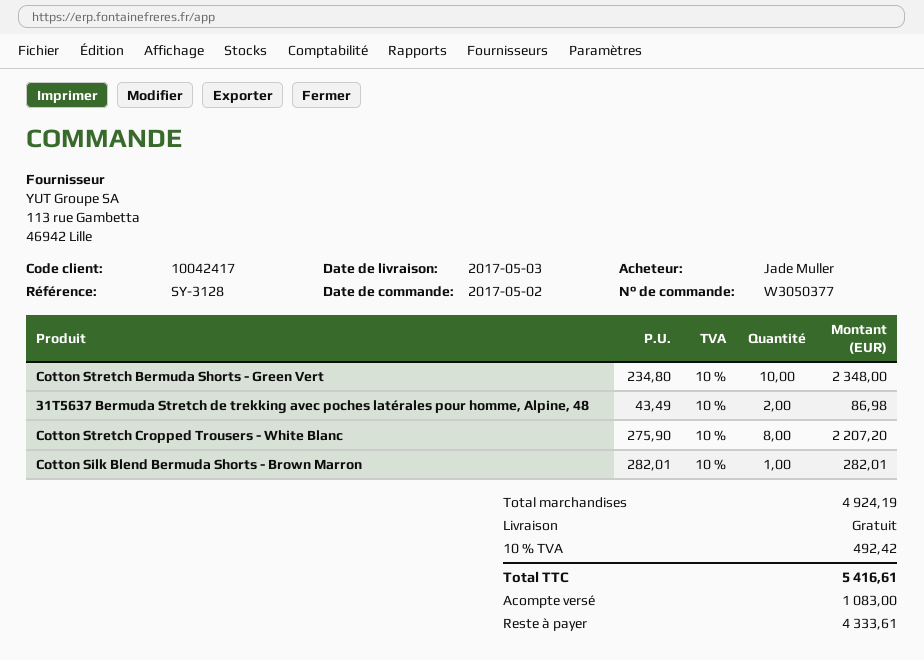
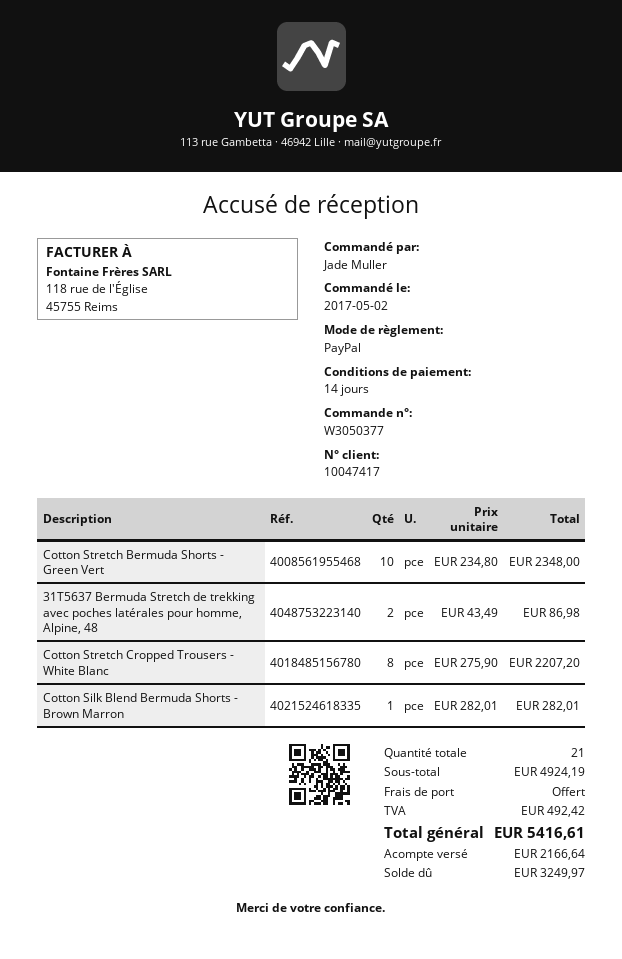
customer number: 10042417 -> 10047417
deposit: 1083.00 -> 2166.64
balance: 4333.61 -> 3249.97

